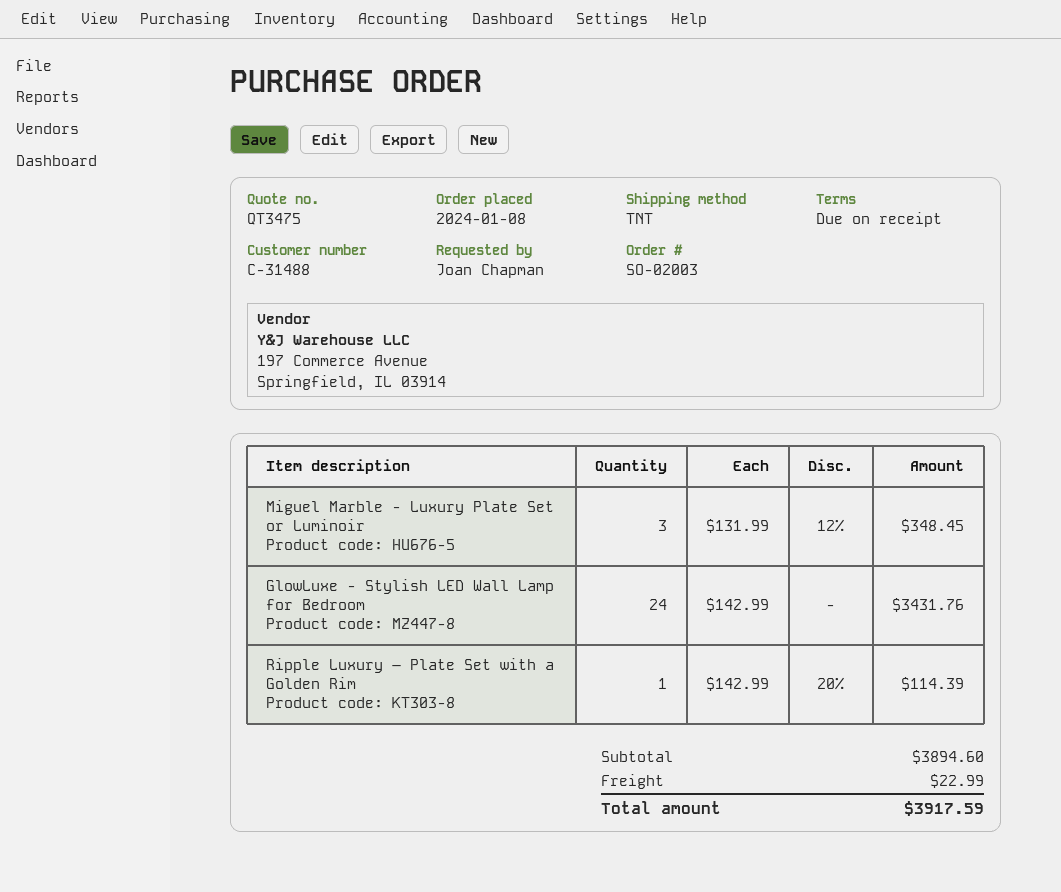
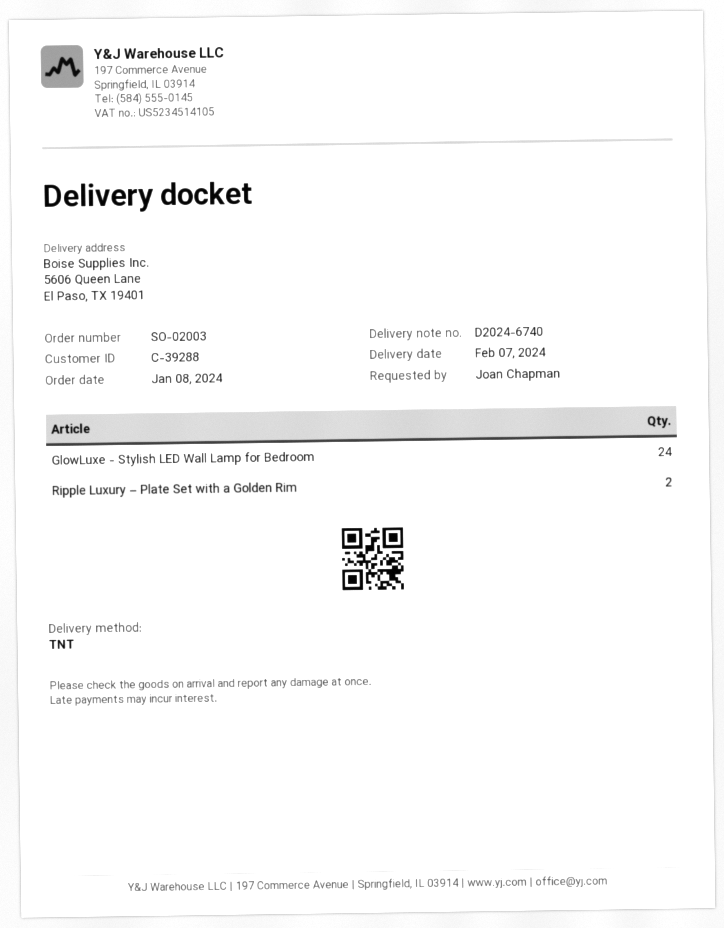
customer number: C-31488 -> C-39288
Miguel Marble - Luxury Plate Set or Luminoir: 3 -> none
Ripple Luxury – Plate Set with a Golden Rim: 1 -> 2

